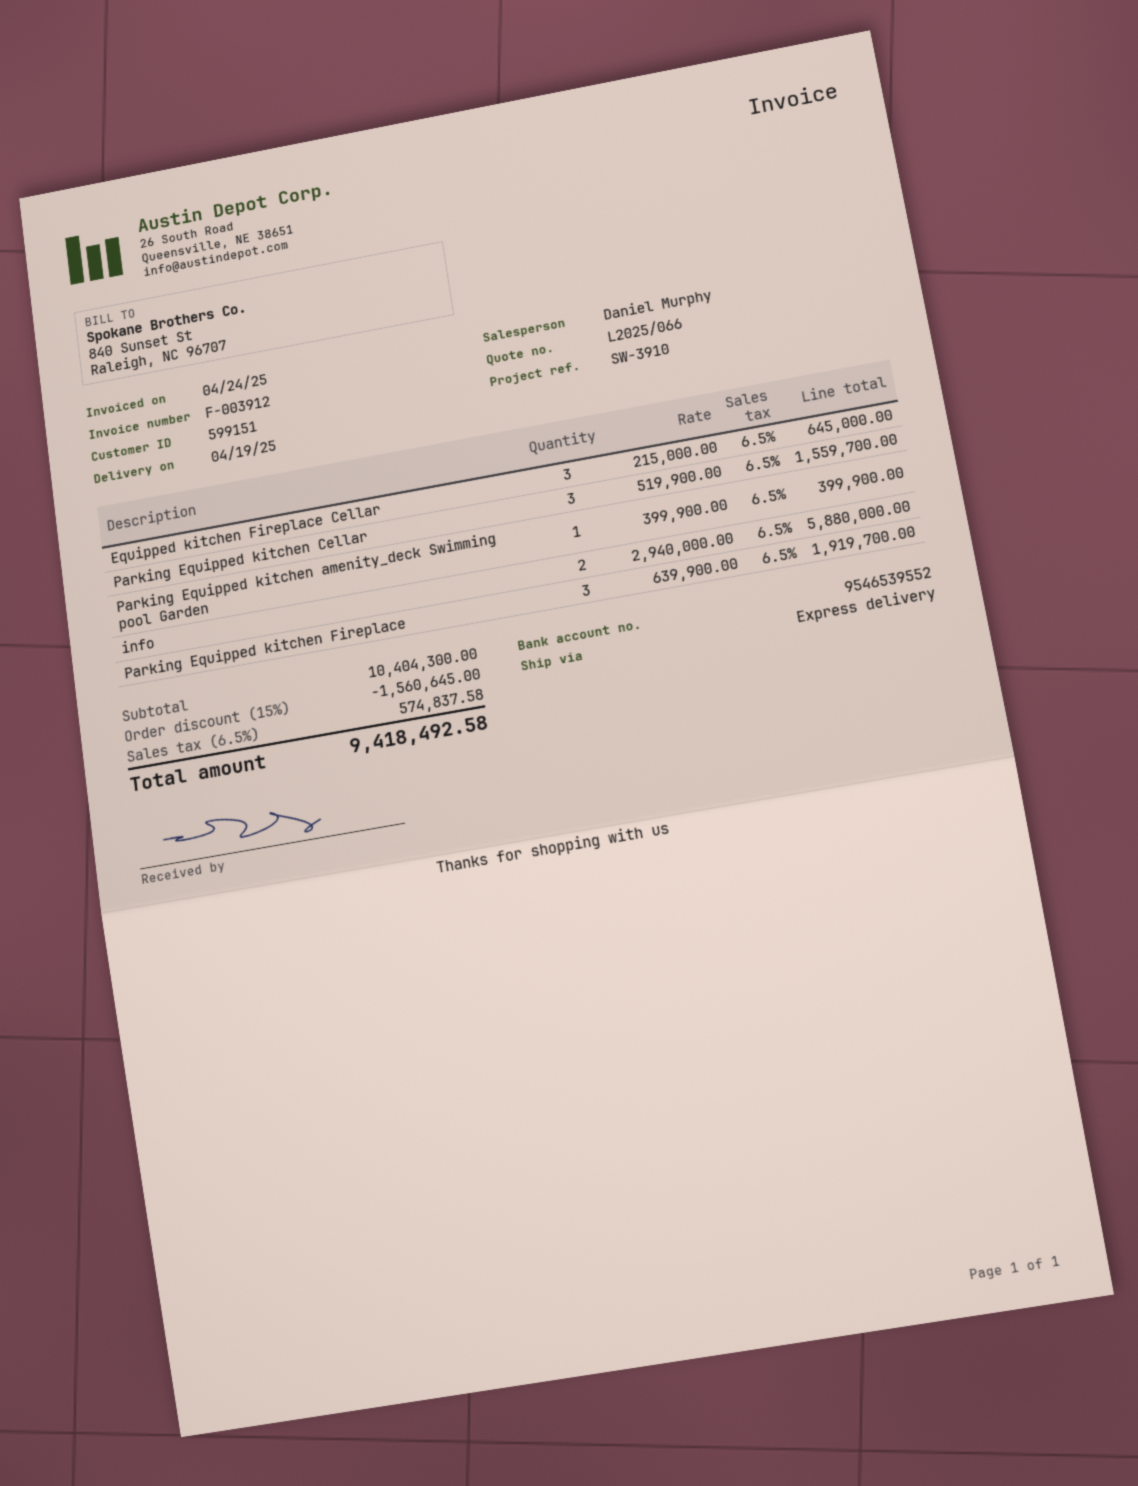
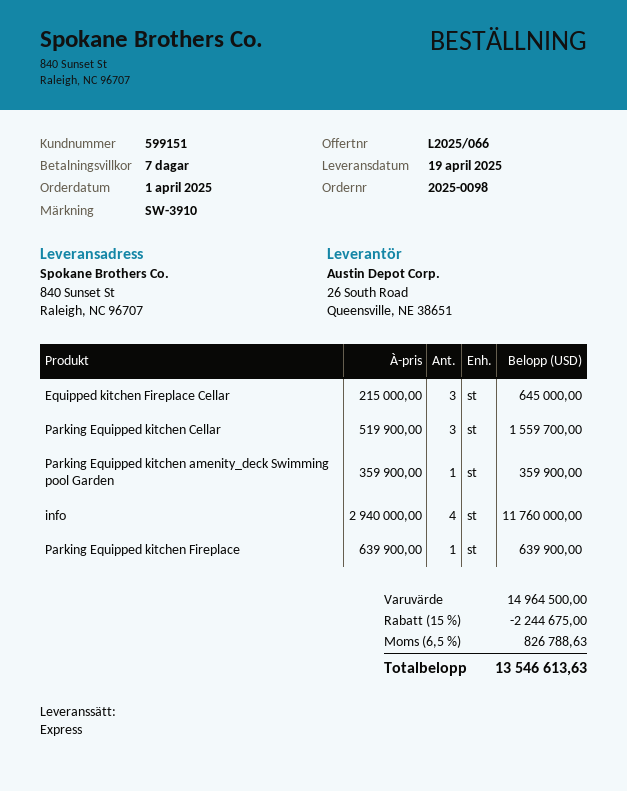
Parking Equipped kitchen amenity_deck Swimming pool Garden: 1 x 399900.00 = 399900.00 -> 1 x 359900.00 = 359900.00
info: 2 x 2940000.00 = 5880000.00 -> 4 x 2940000.00 = 11760000.00
Parking Equipped kitchen Fireplace: 3 x 639900.00 = 1919700.00 -> 1 x 639900.00 = 639900.00
subtotal: 10404300.00 -> 14964500.00
discount: 15% = 1560645.00 -> 15% = 2244675.00
tax: 6.5% = 574837.58 -> 6.5% = 826788.63
total: 9418492.58 -> 13546613.63

